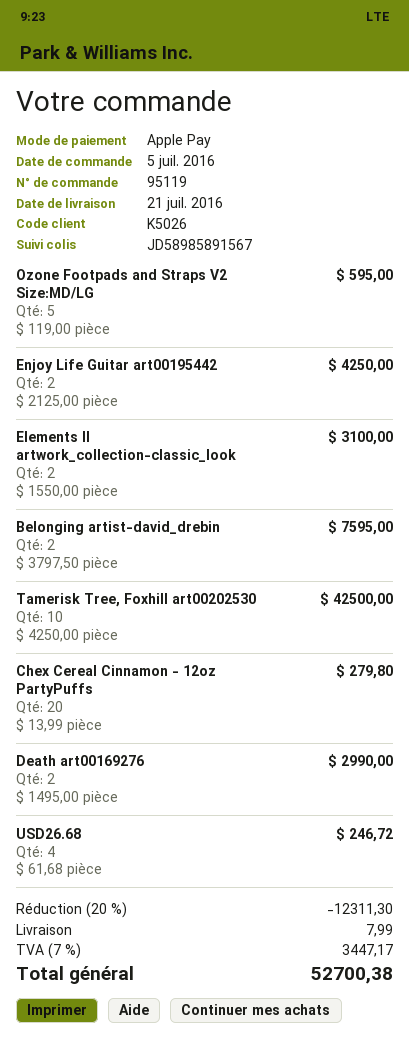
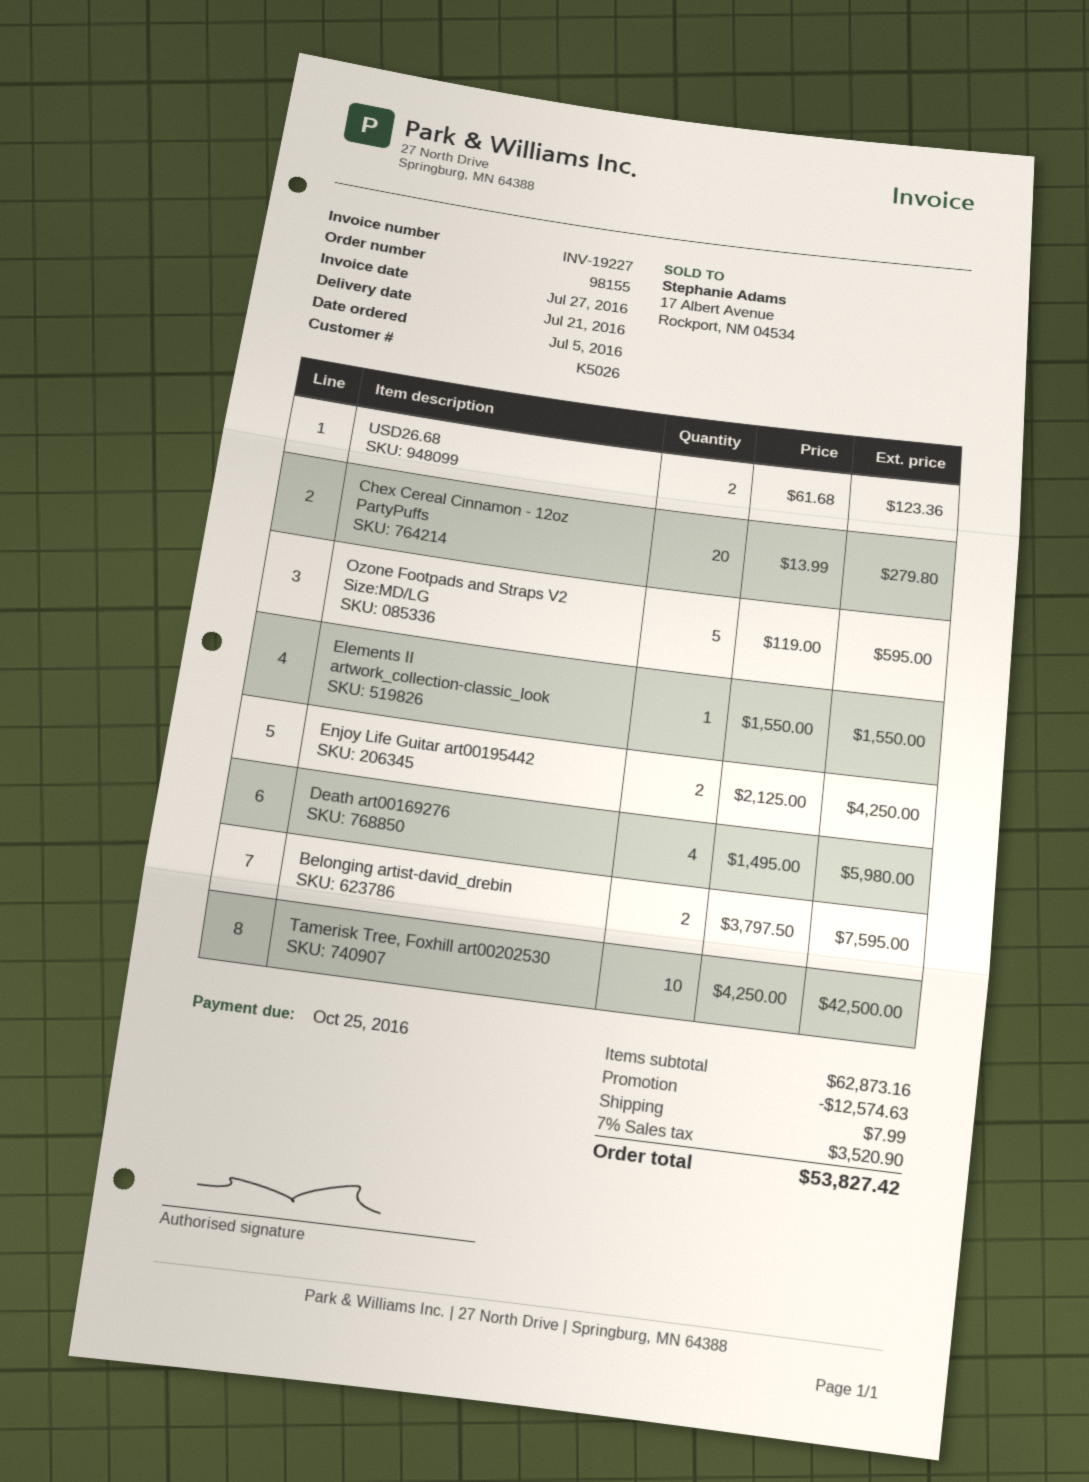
order number: 95119 -> 98155
Elements II artwork_collection-classic_look: 2 x 1550.00 = 3100.00 -> 1 x 1550.00 = 1550.00
Death art00169276: 2 x 1495.00 = 2990.00 -> 4 x 1495.00 = 5980.00
USD26.68: 4 x 61.68 = 246.72 -> 2 x 61.68 = 123.36
discount: 12311.30 -> 12574.63
tax: 7% = 3447.17 -> 7% = 3520.90
total: 52700.38 -> 53827.42

